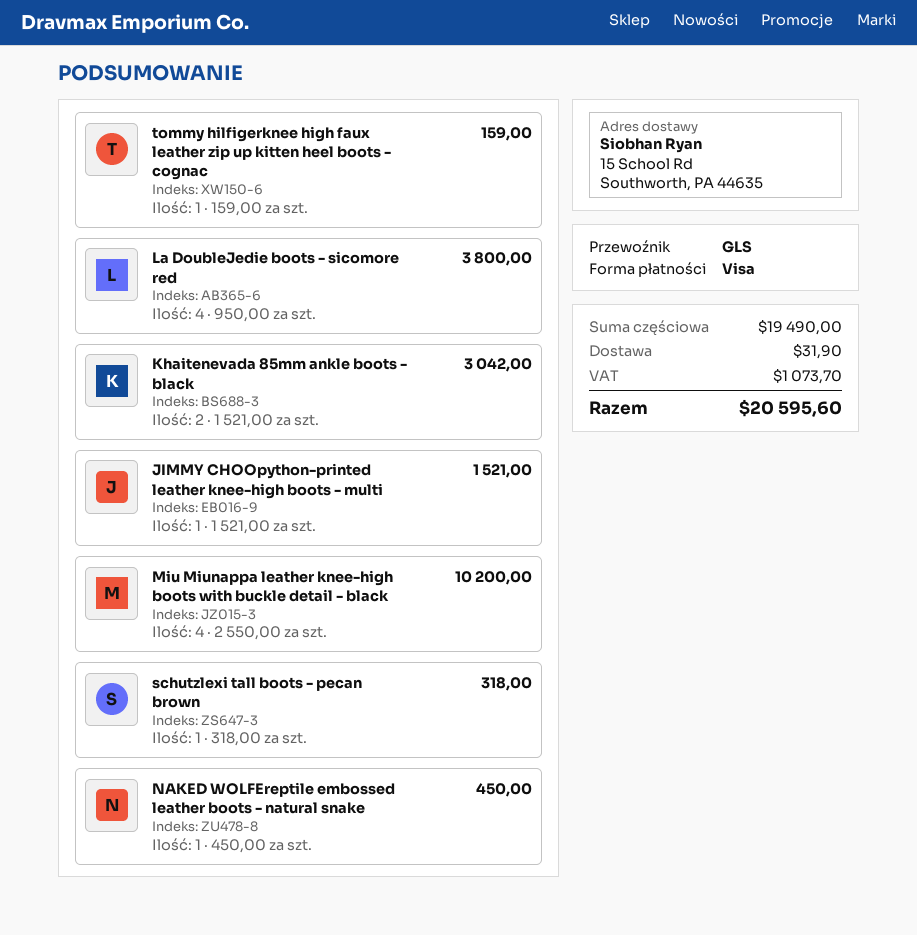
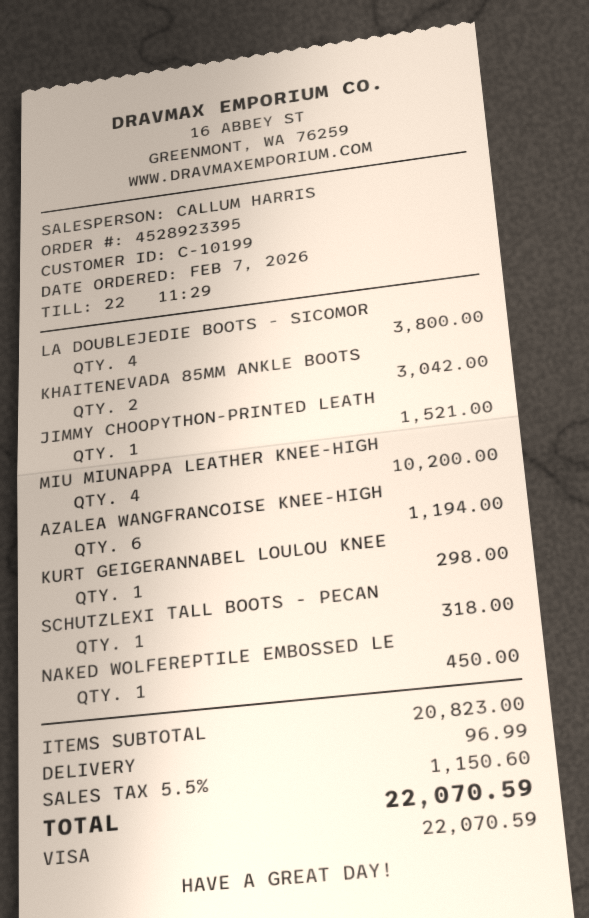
tommy hilfigerknee high faux leather zip up kitten heel boots - cognac: 1 for 159.00 -> none
AZALEA WANGFRANCOISE KNEE-HIGH: none -> 6 for 1194.00
KURT GEIGERANNABEL LOULOU KNEE: none -> 1 for 298.00
subtotal: 19490.00 -> 20823.00
shipping: 31.90 -> 96.99
tax: 1073.70 -> 1150.60
total: 20595.60 -> 22070.59

